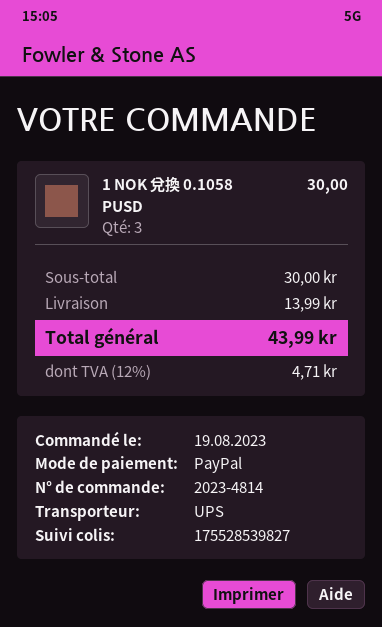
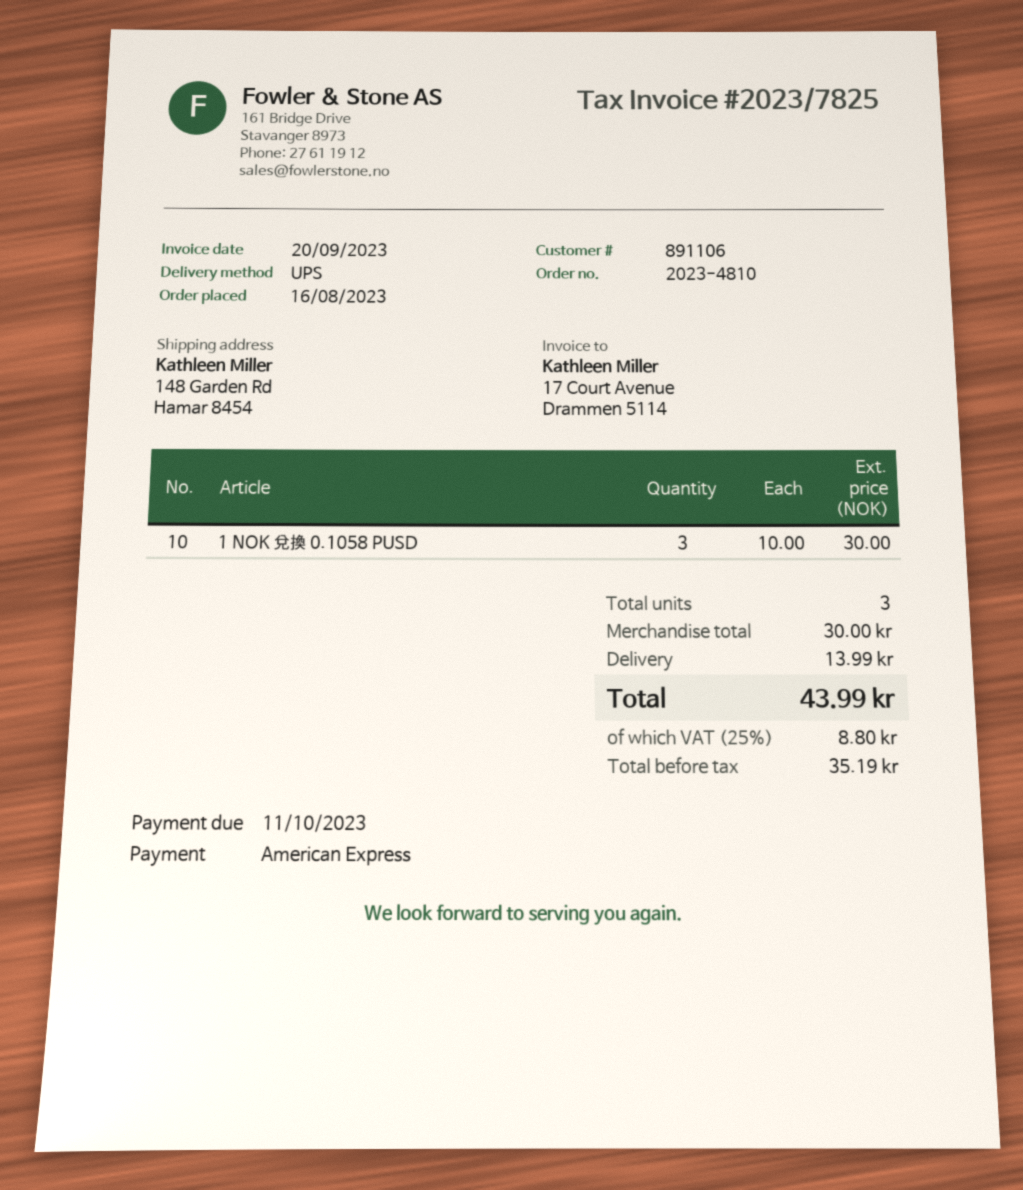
order number: 2023-4814 -> 2023-4810
order date: 2023-08-19 -> 2023-08-16
payment method: PayPal -> American Express
tax: 12% = 4.71 -> 25% = 8.80

